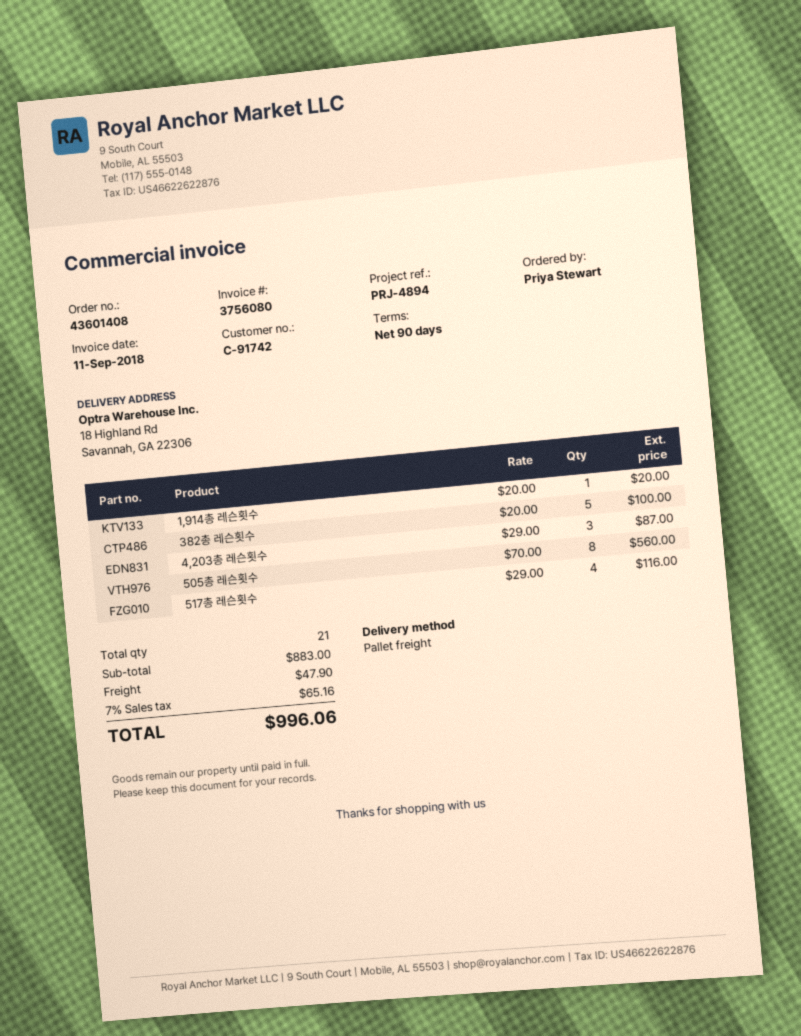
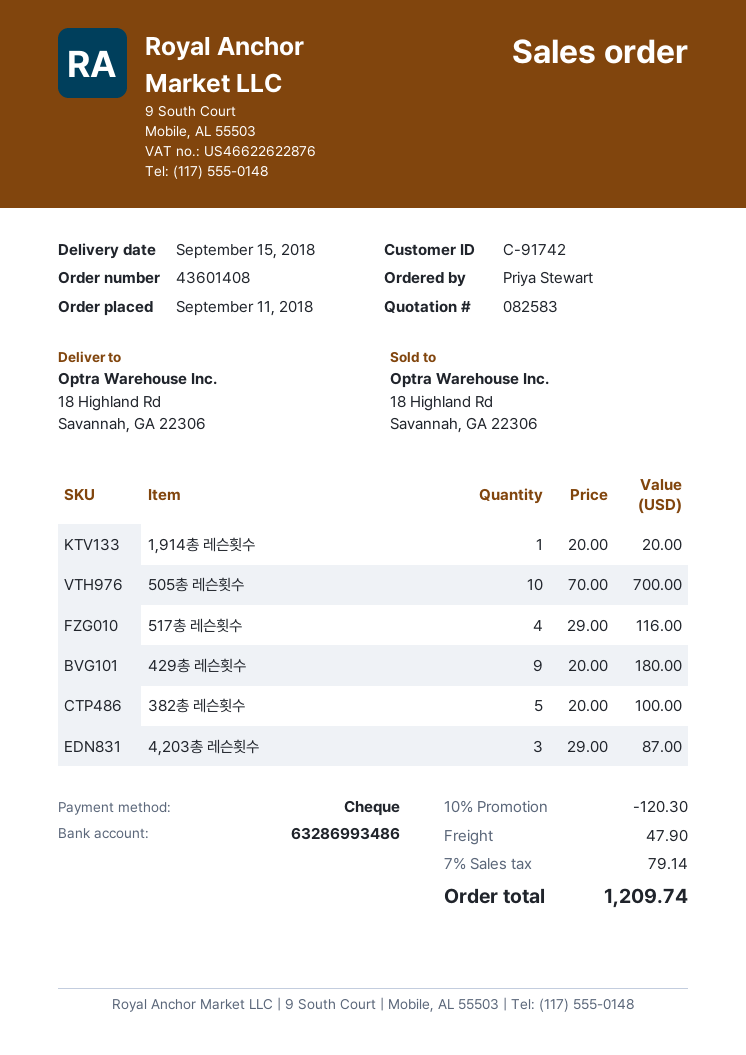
505총 레슨횟수: 8 x 70.00 = 560.00 -> 10 x 70.00 = 700.00
429총 레슨횟수: none -> 9 x 20.00 = 180.00
discount: none -> 10% = 120.30
tax: 7% = 65.16 -> 7% = 79.14
total: 996.06 -> 1209.74

